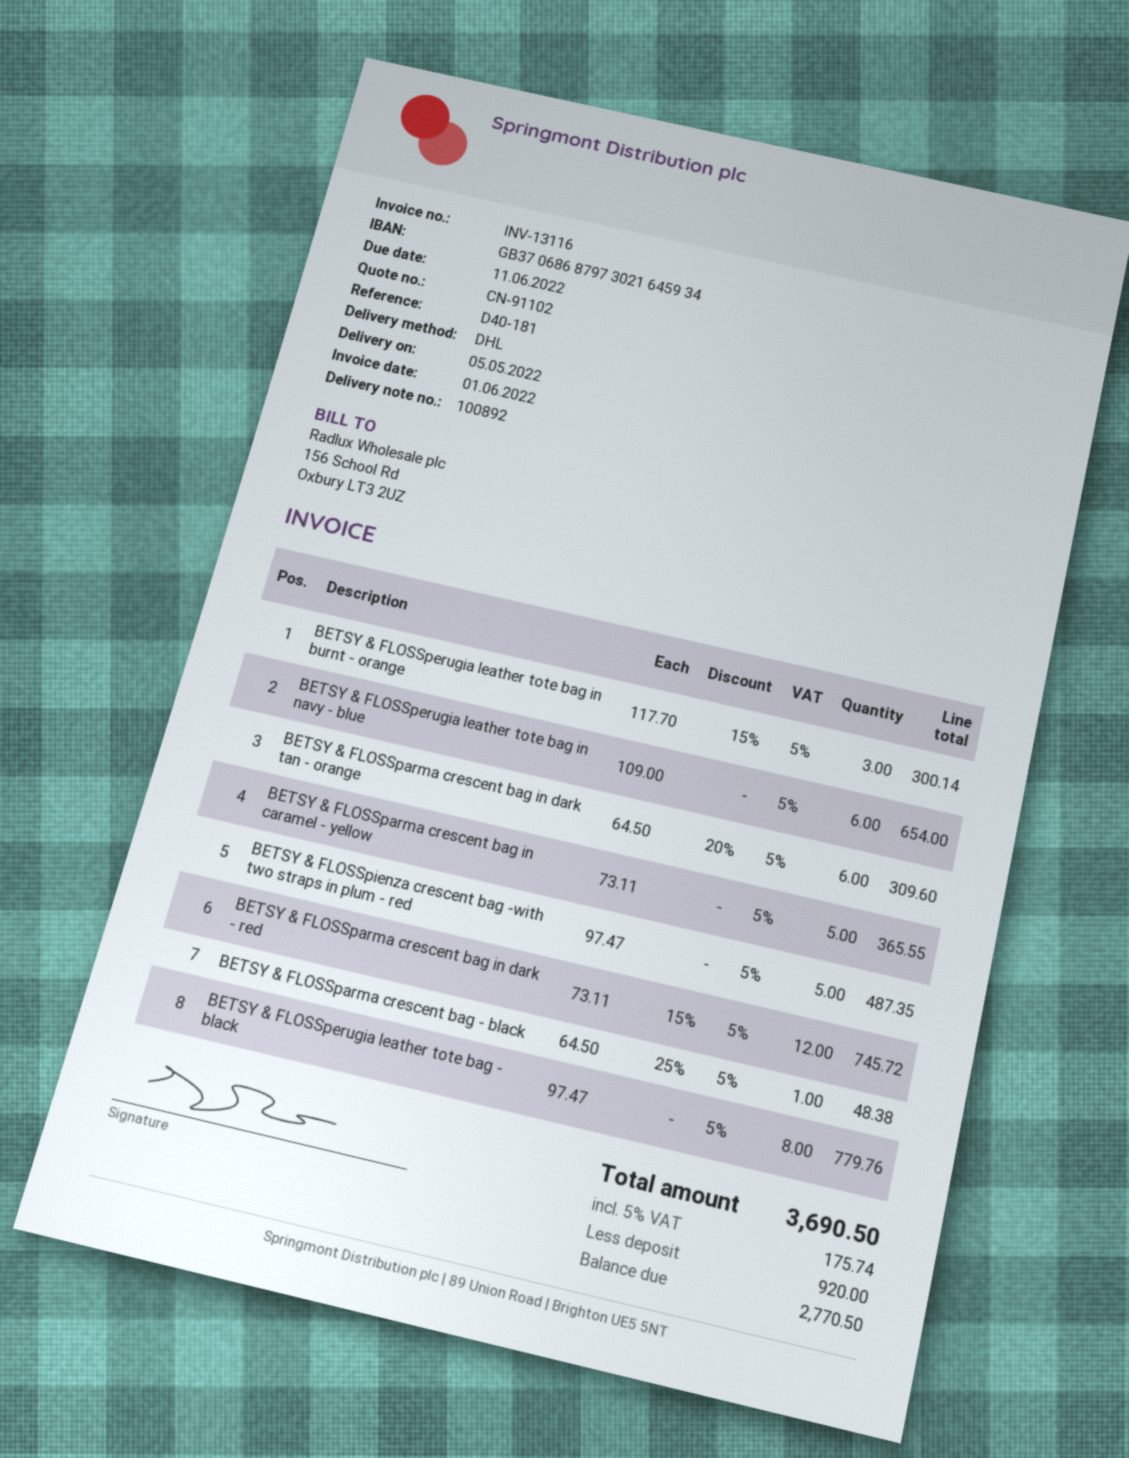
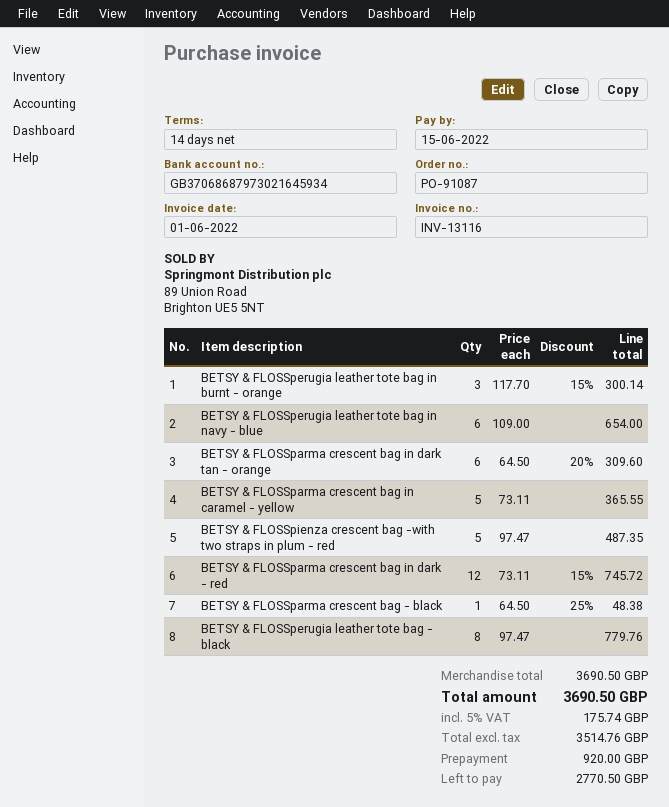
due date: 2022-06-11 -> 2022-06-15

